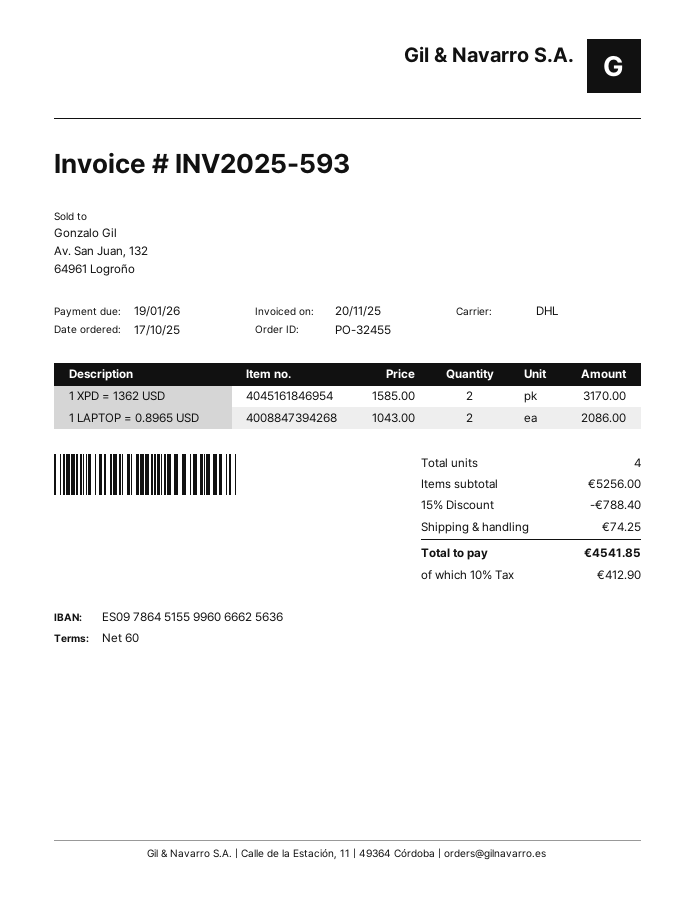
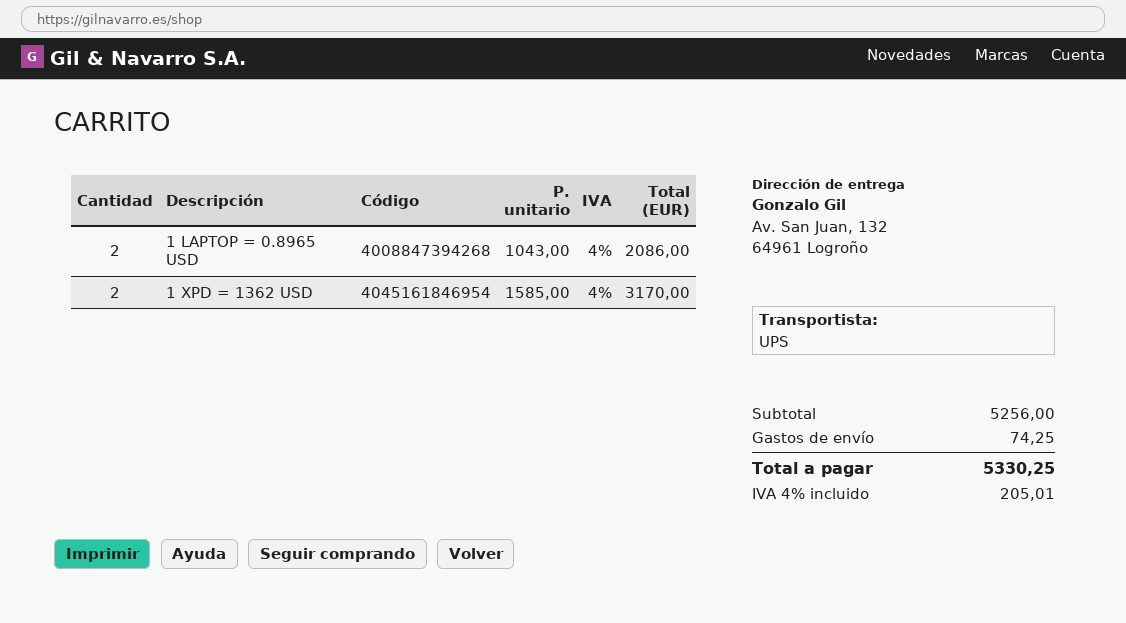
shipping method: DHL -> UPS
discount: 15% = 788.40 -> none
tax: 10% = 412.90 -> 4% = 205.01
total: 4541.85 -> 5330.25

